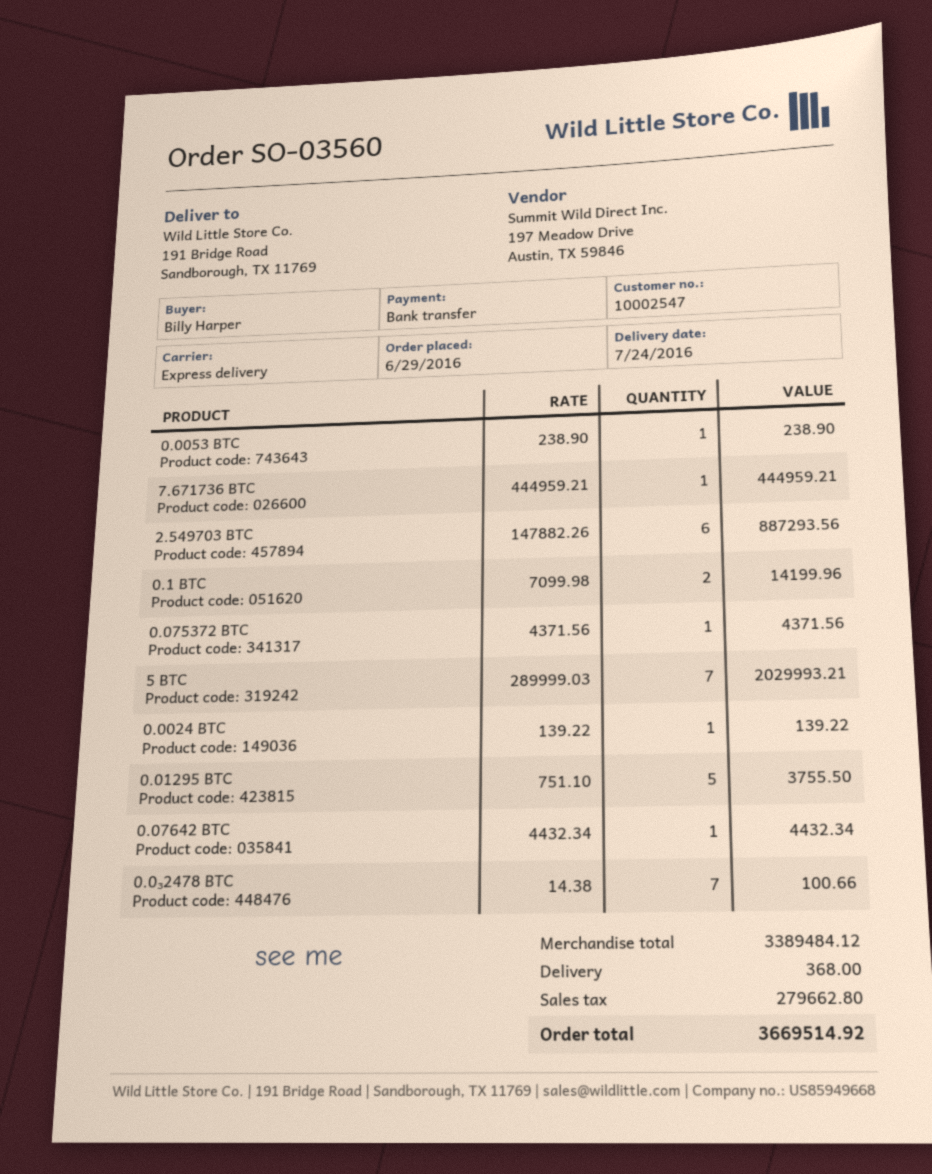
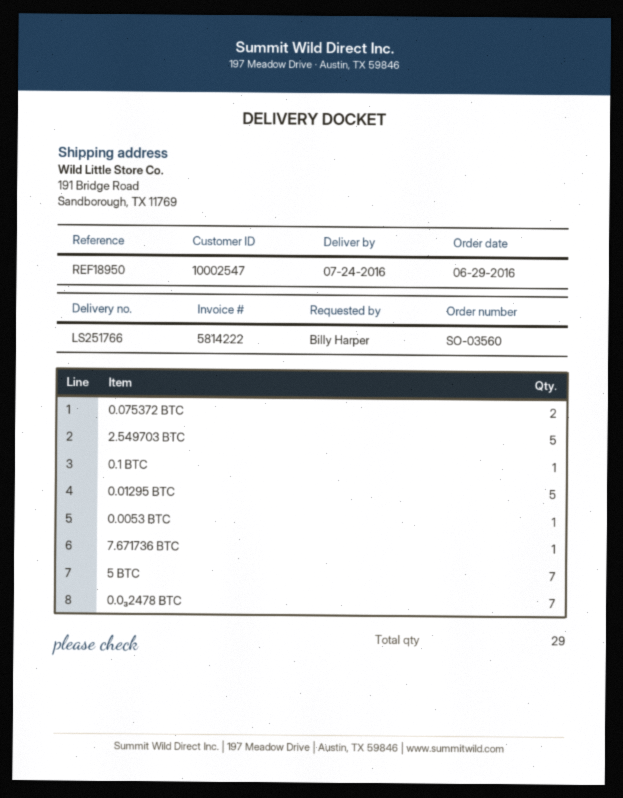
2.549703 BTC: 6 -> 5
0.1 BTC: 2 -> 1
0.075372 BTC: 1 -> 2
0.0024 BTC: 1 -> none
0.07642 BTC: 1 -> none

